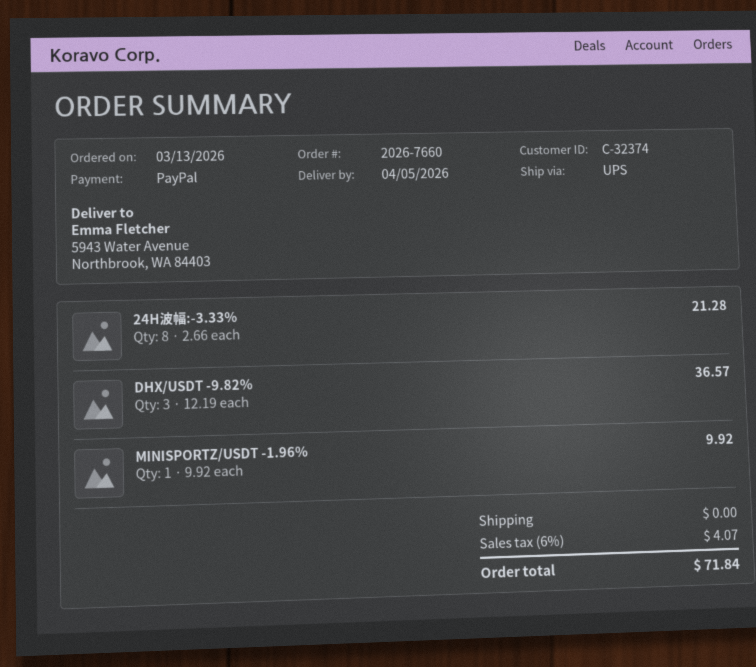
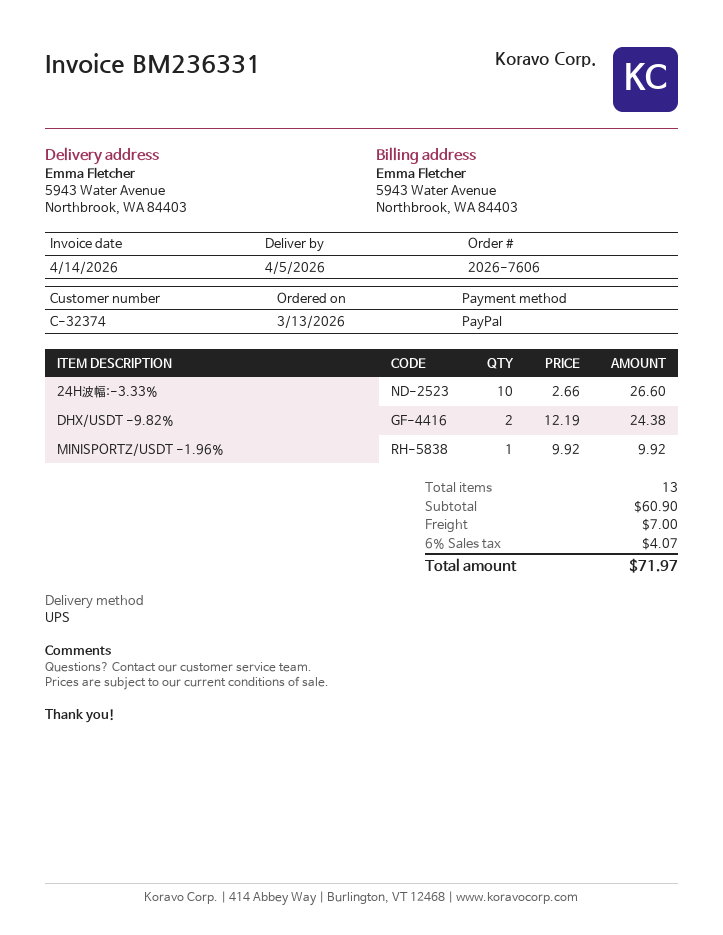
order number: 2026-7660 -> 2026-7606
24H波幅:-3.33%: 8 x 2.66 = 21.28 -> 10 x 2.66 = 26.60
DHX/USDT -9.82%: 3 x 12.19 = 36.57 -> 2 x 12.19 = 24.38
shipping: 0.00 -> 7.00
total: 71.84 -> 71.97

